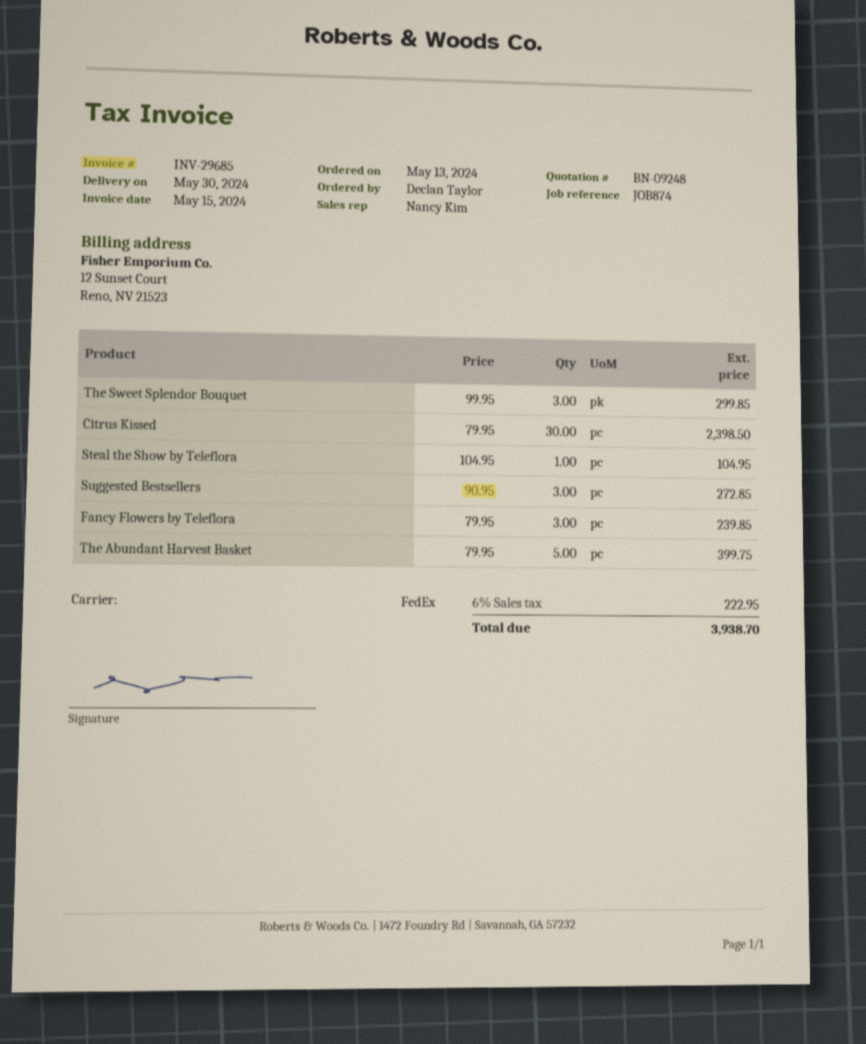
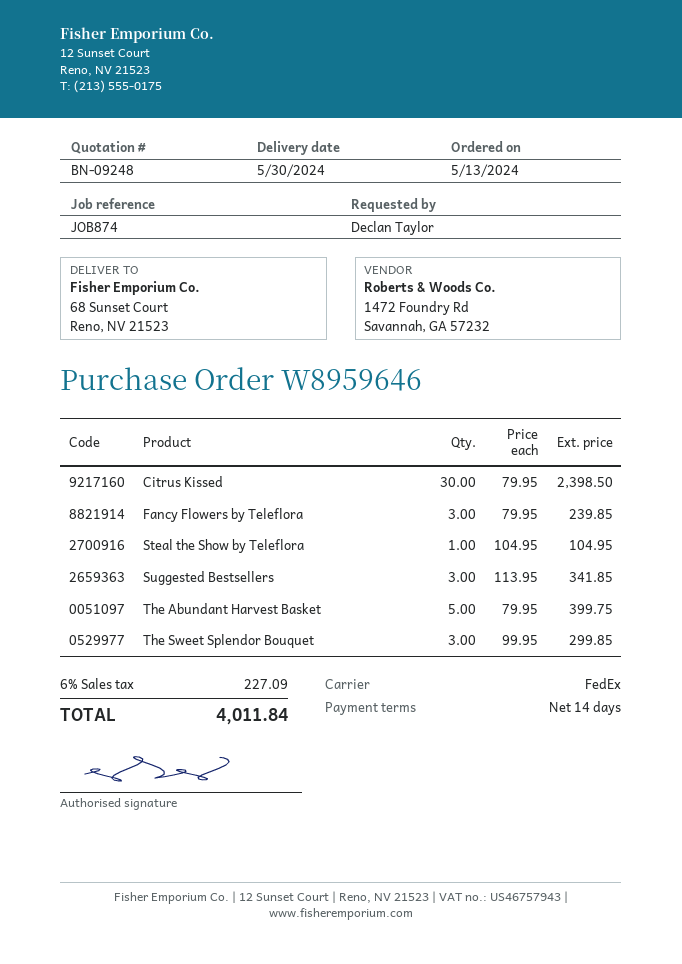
Suggested Bestsellers: 3 x 90.95 = 272.85 -> 3 x 113.95 = 341.85
tax: 6% = 222.95 -> 6% = 227.09
total: 3938.70 -> 4011.84

